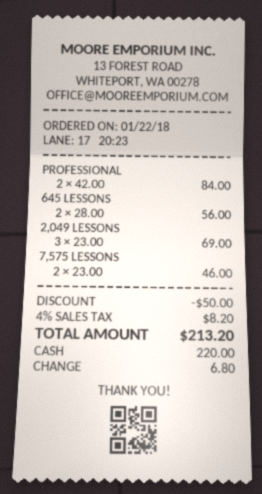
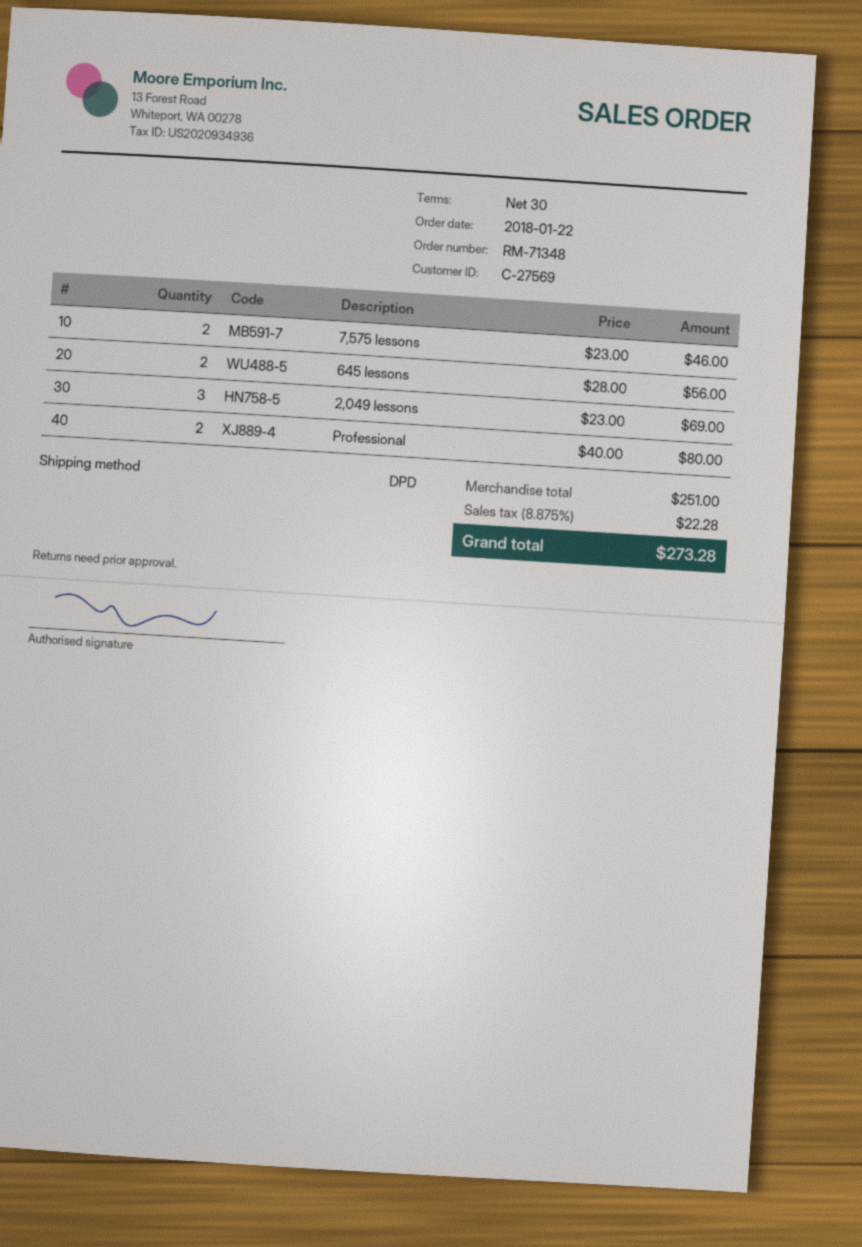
PROFESSIONAL: 2 x 42.00 = 84.00 -> 2 x 40.00 = 80.00
discount: 50.00 -> none
tax: 4% = 8.20 -> 8.875% = 22.28
total: 213.20 -> 273.28

